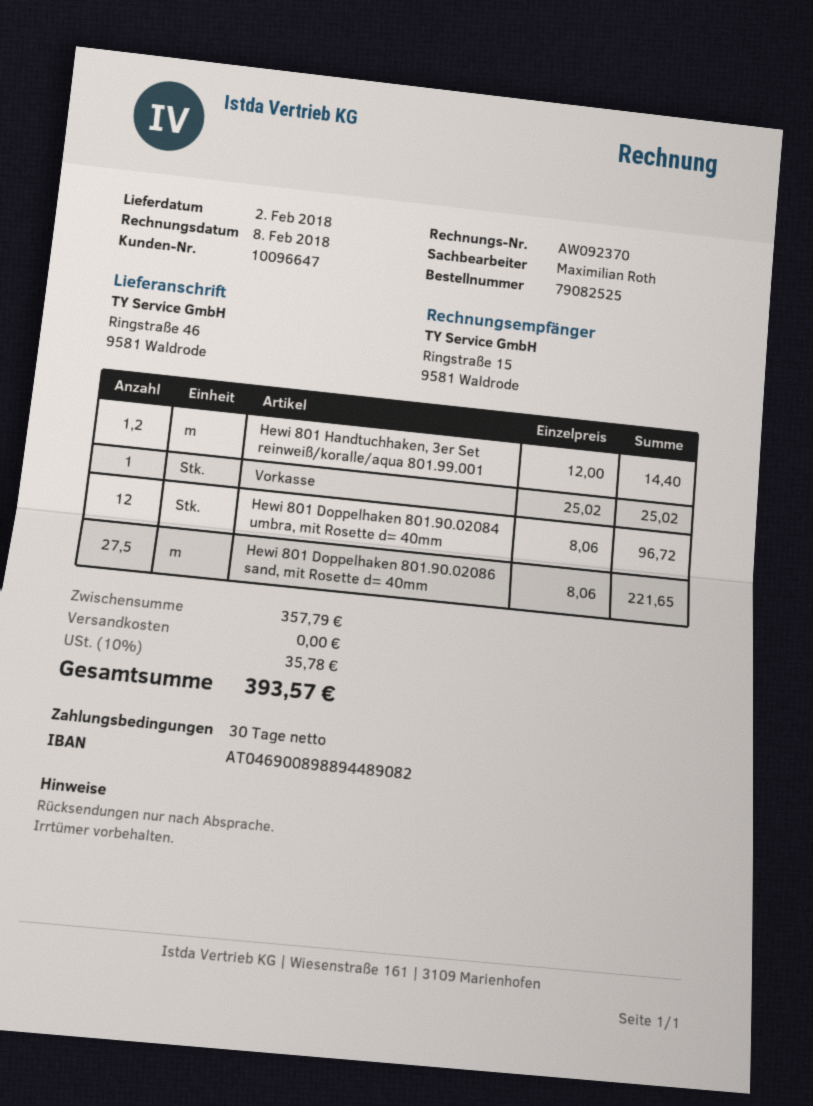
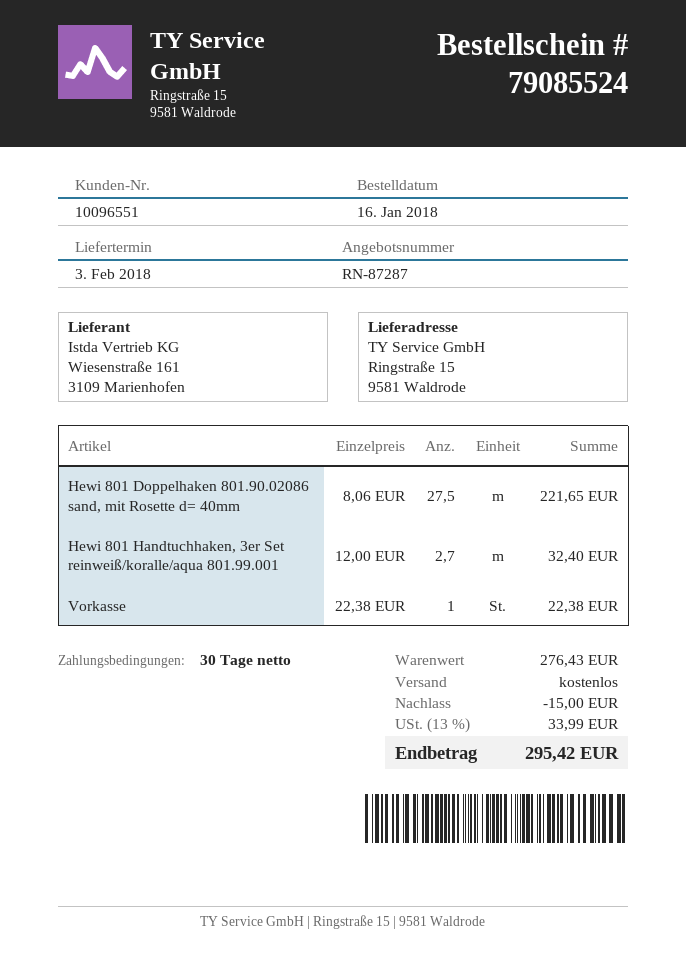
order number: 79082525 -> 79085524
delivery date: 2018-02-02 -> 2018-02-03
customer number: 10096647 -> 10096551
ship to: Ringstraße 46, 9581 Waldrode -> Ringstraße 15, 9581 Waldrode
Hewi 801 Handtuchhaken, 3er Set reinweiß/koralle/aqua 801.99.001: 1.2 x 12.00 = 14.40 -> 2.7 x 12.00 = 32.40
Vorkasse: 1 x 25.02 = 25.02 -> 1 x 22.38 = 22.38
Hewi 801 Doppelhaken 801.90.02084 umbra, mit Rosette d= 40mm: 12 x 8.06 = 96.72 -> none
subtotal: 357.79 -> 276.43
discount: none -> 15.00
tax: 10% = 35.78 -> 13% = 33.99
total: 393.57 -> 295.42

